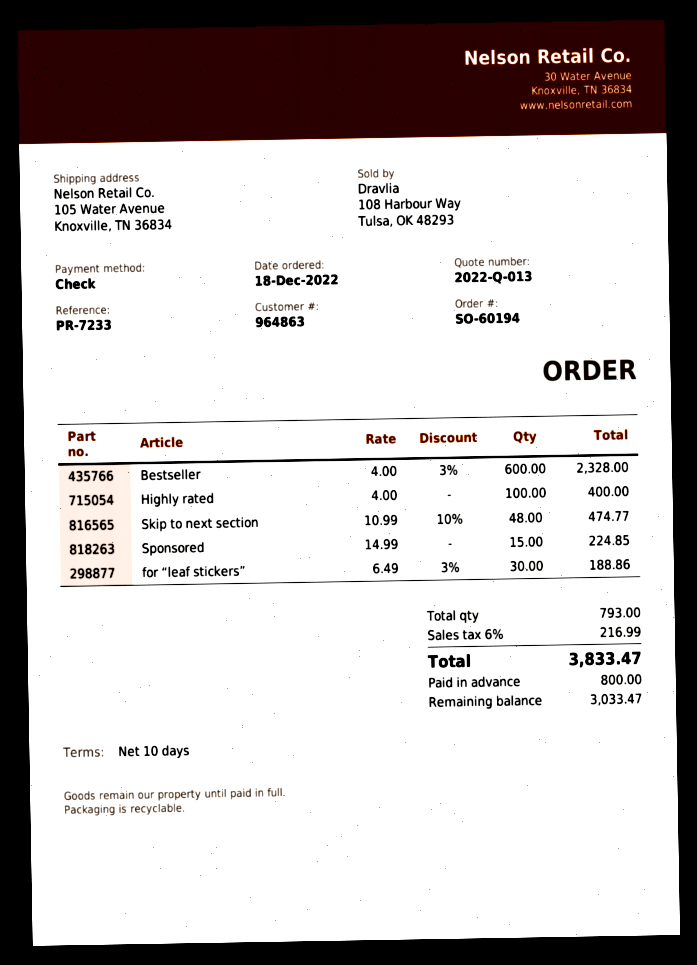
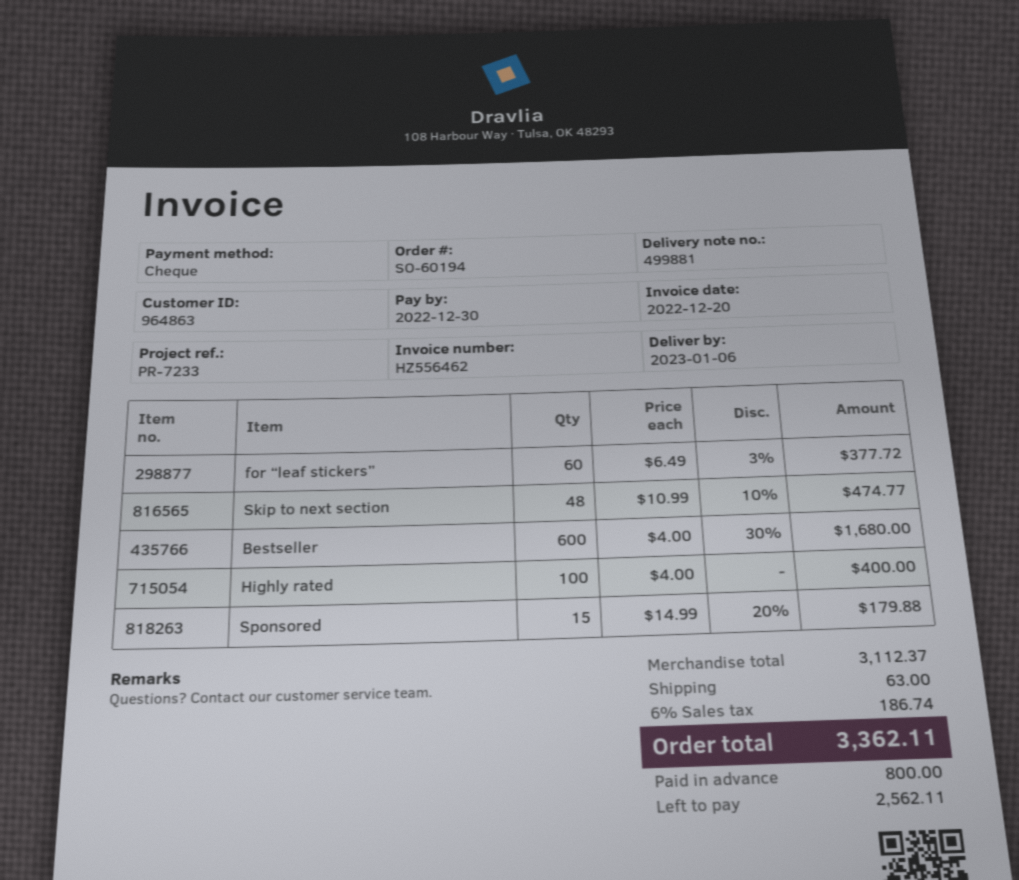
Bestseller: 600 x 4.00 - 3% = 2328.00 -> 600 x 4.00 - 30% = 1680.00
Sponsored: 15 x 14.99 = 224.85 -> 15 x 14.99 - 20% = 179.88
for “leaf stickers”: 30 x 6.49 - 3% = 188.86 -> 60 x 6.49 - 3% = 377.72
shipping: none -> 63.00
tax: 6% = 216.99 -> 6% = 186.74
total: 3833.47 -> 3362.11
balance: 3033.47 -> 2562.11

